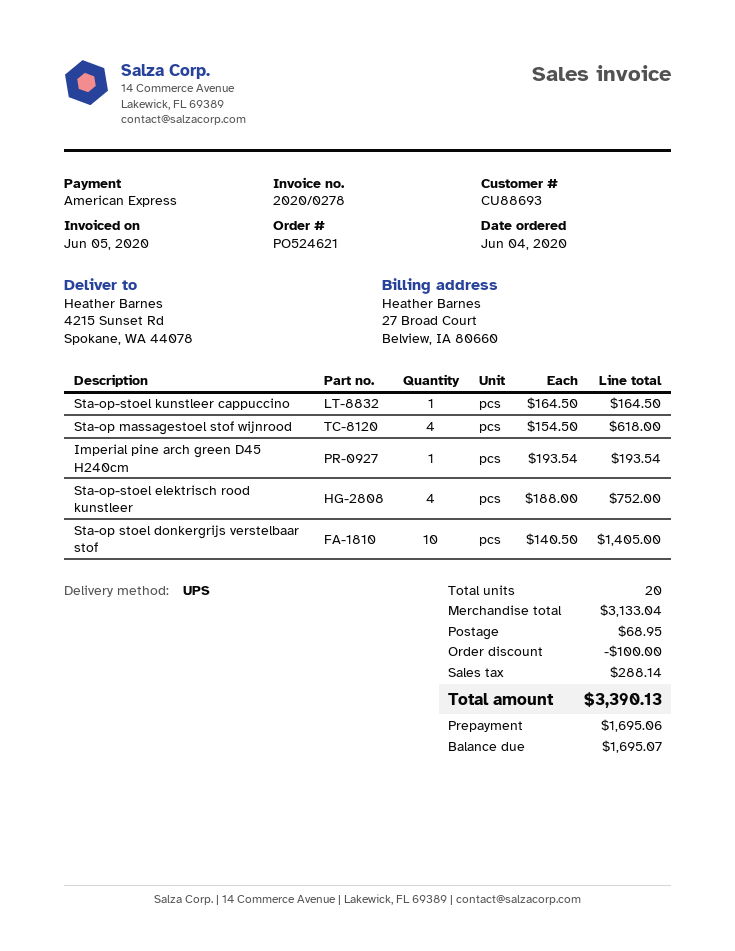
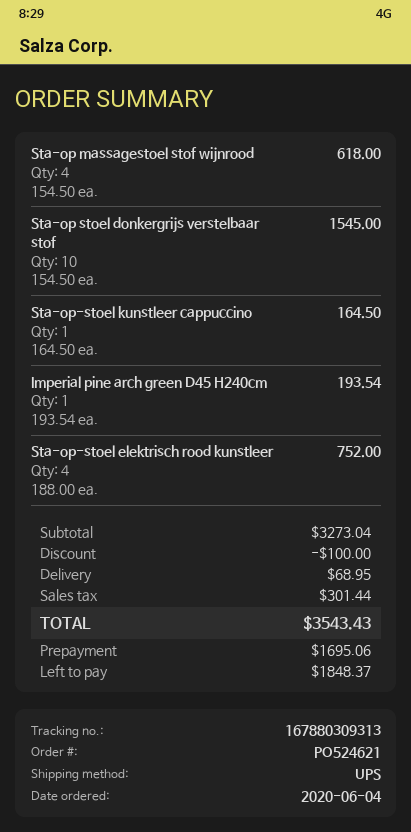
Sta-op stoel donkergrijs verstelbaar stof: 10 x 140.50 = 1405.00 -> 10 x 154.50 = 1545.00
subtotal: 3133.04 -> 3273.04
tax: 288.14 -> 301.44
total: 3390.13 -> 3543.43
balance: 1695.07 -> 1848.37

